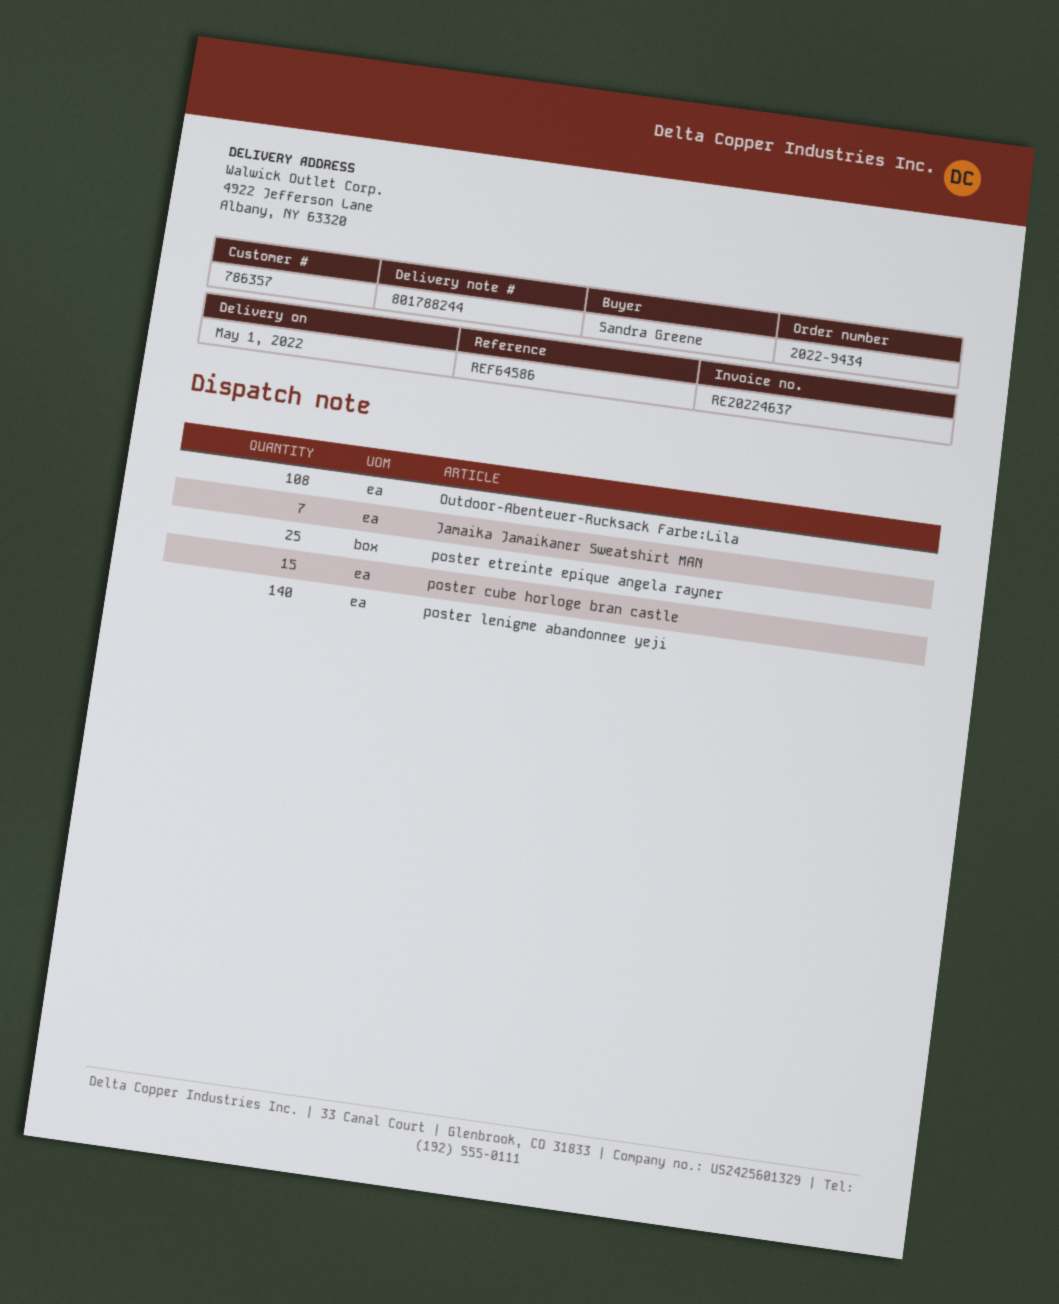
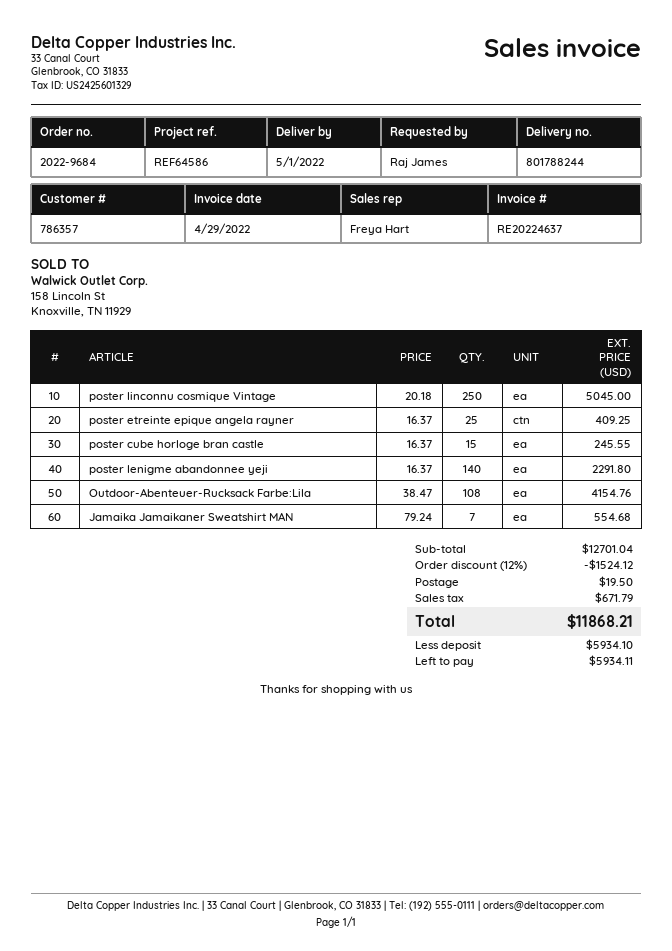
order number: 2022-9434 -> 2022-9684
ordered by: Sandra Greene -> Raj James
poster linconnu cosmique Vintage: none -> 250

